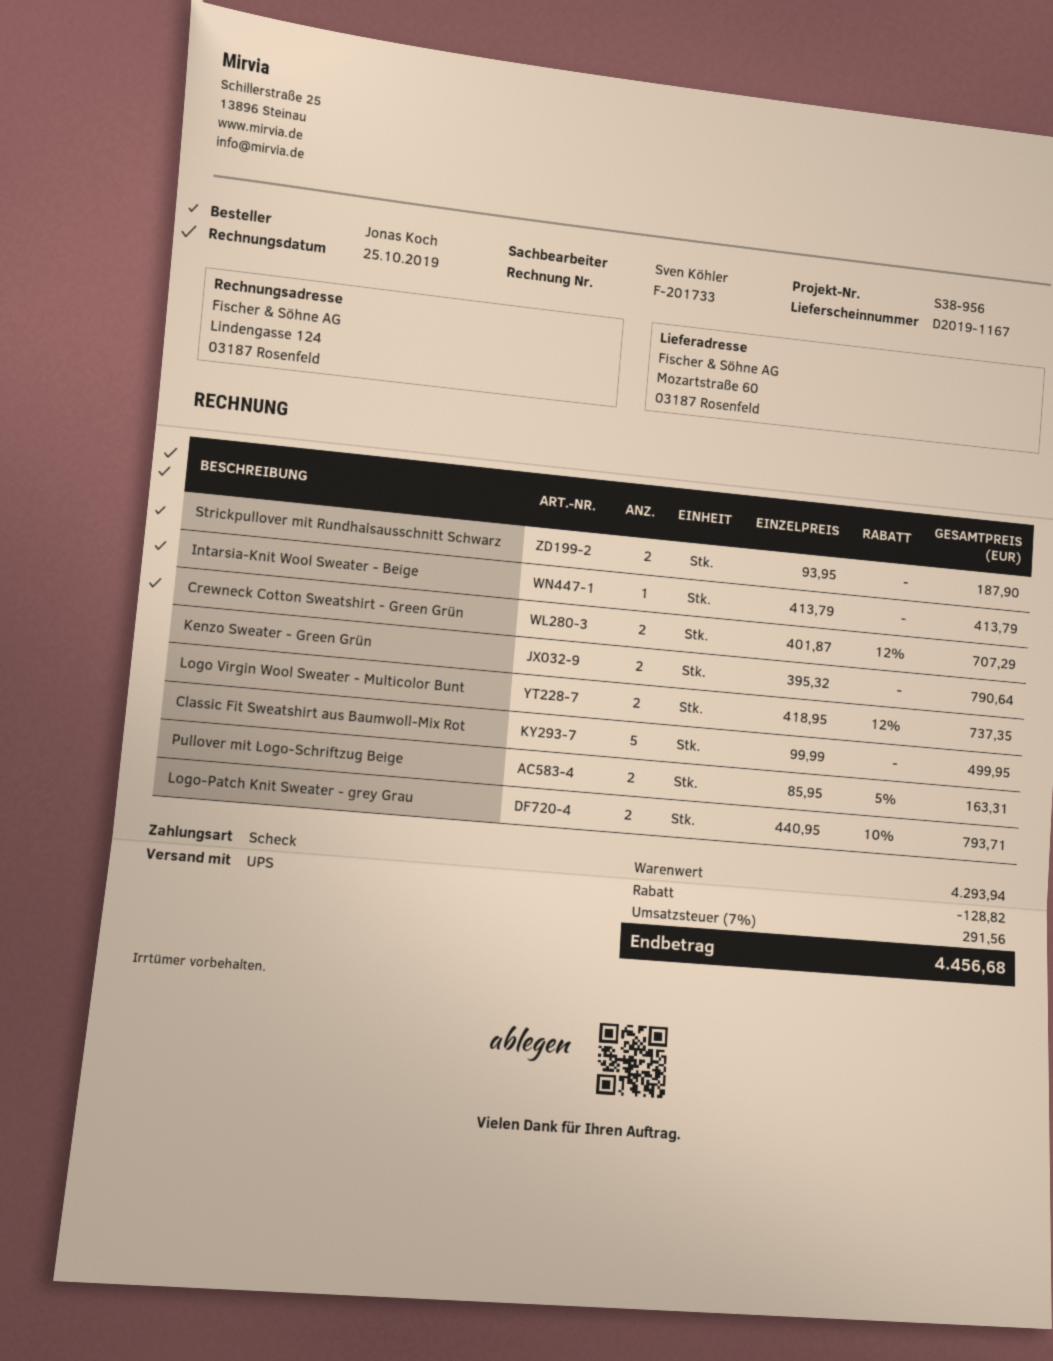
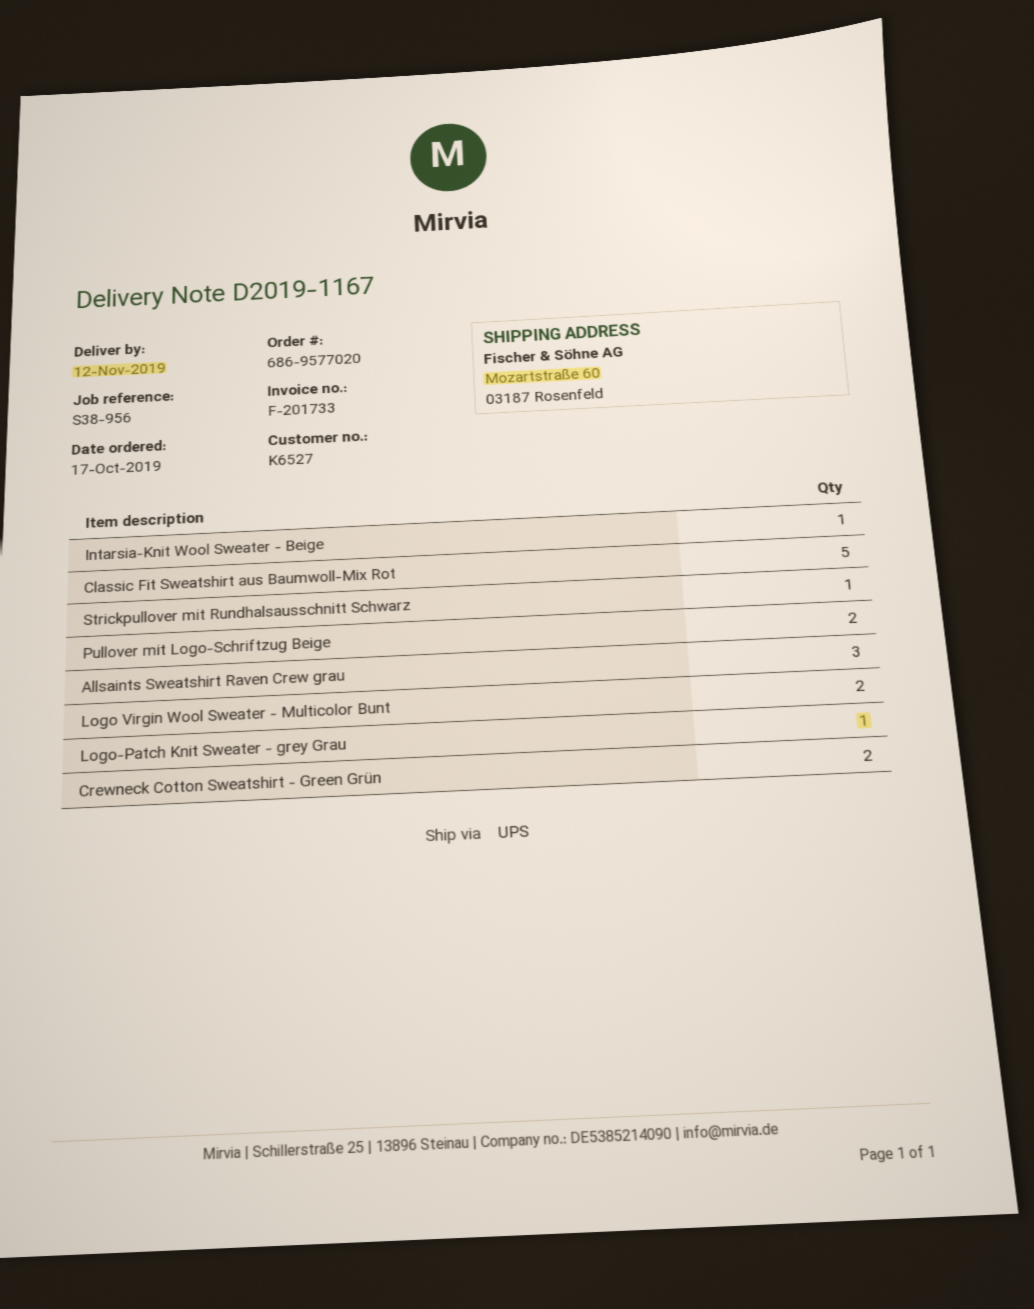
Strickpullover mit Rundhalsausschnitt Schwarz: 2 -> 1
Kenzo Sweater - Green Grün: 2 -> none
Logo-Patch Knit Sweater - grey Grau: 2 -> 1
Allsaints Sweatshirt Raven Crew grau: none -> 3

